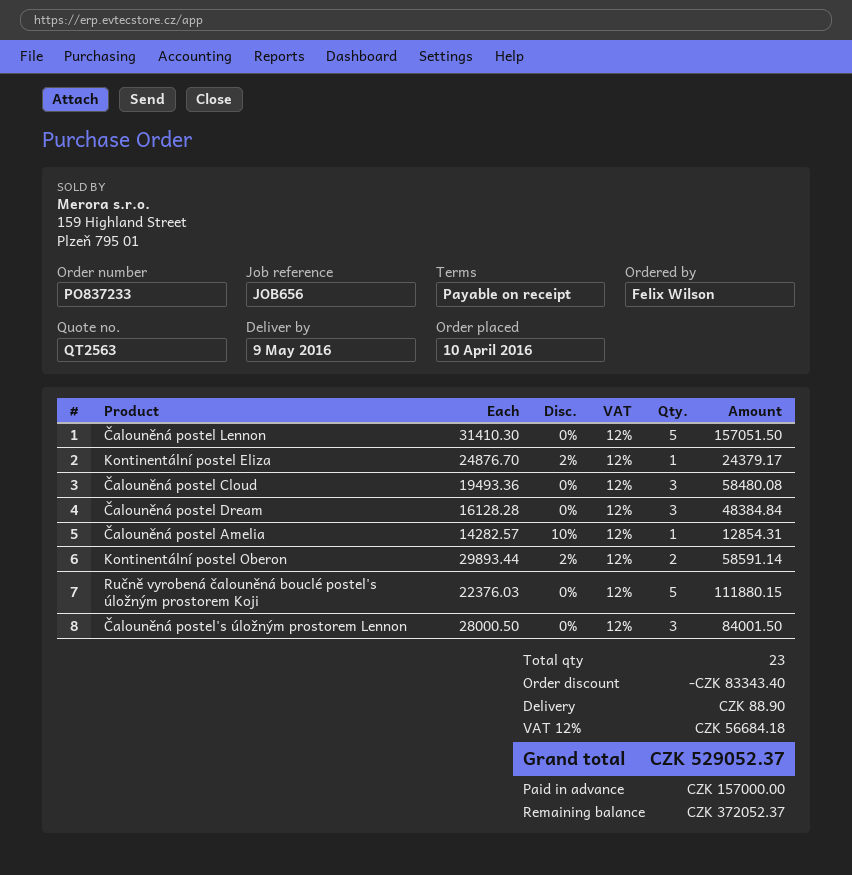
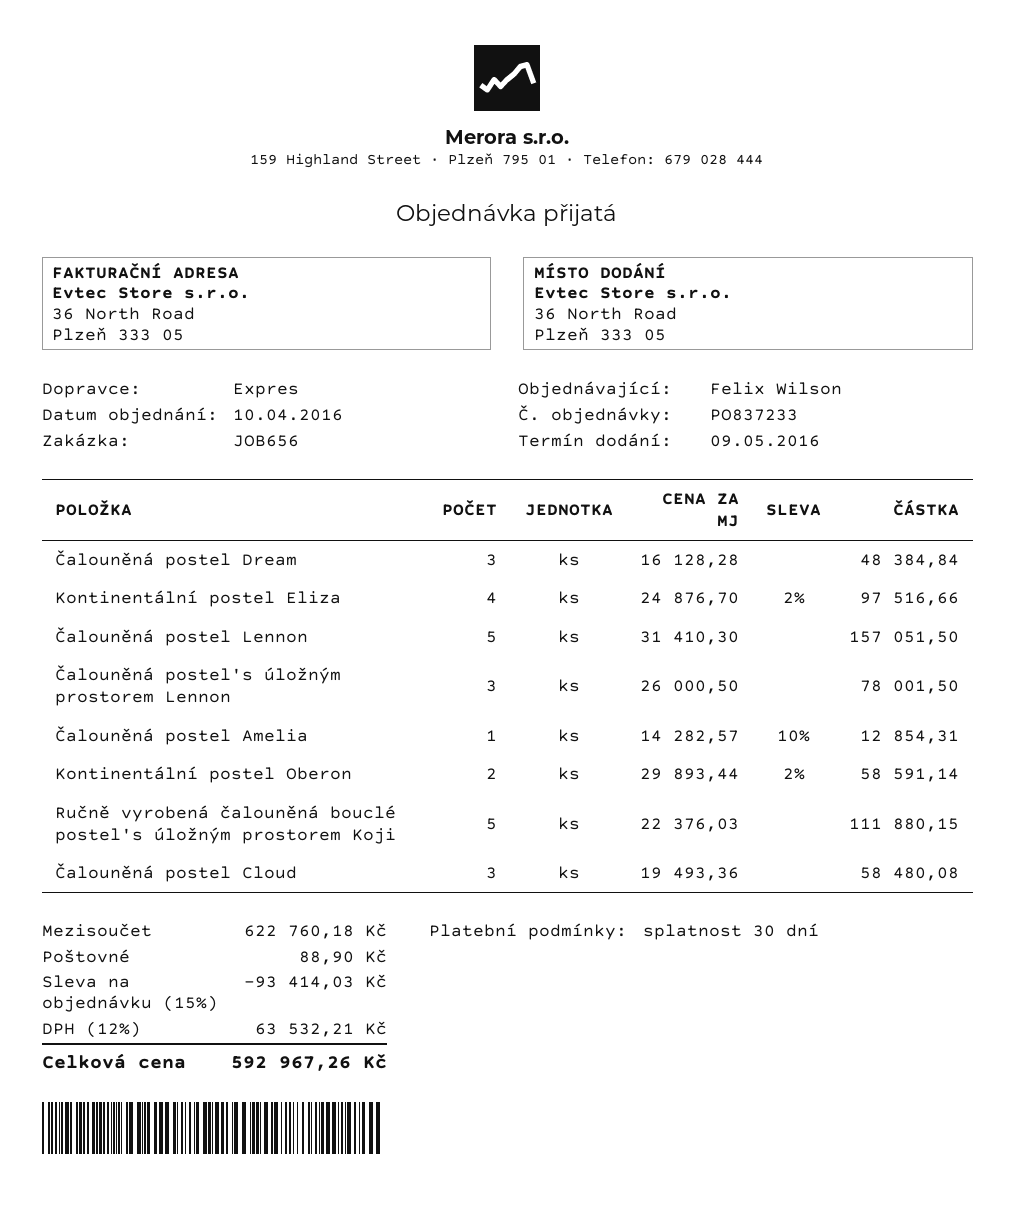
payment terms: on receipt -> 30 days
Kontinentální postel Eliza: 1 x 24876.70 - 2% = 24379.17 -> 4 x 24876.70 - 2% = 97516.66
Čalouněná postel's úložným prostorem Lennon: 3 x 28000.50 = 84001.50 -> 3 x 26000.50 = 78001.50
discount: 83343.40 -> 93414.03
tax: 12% = 56684.18 -> 12% = 63532.21
total: 529052.37 -> 592967.26

